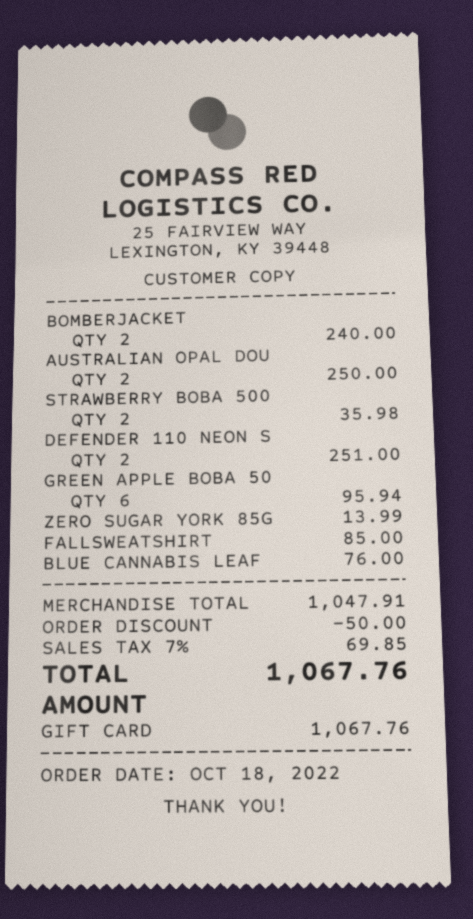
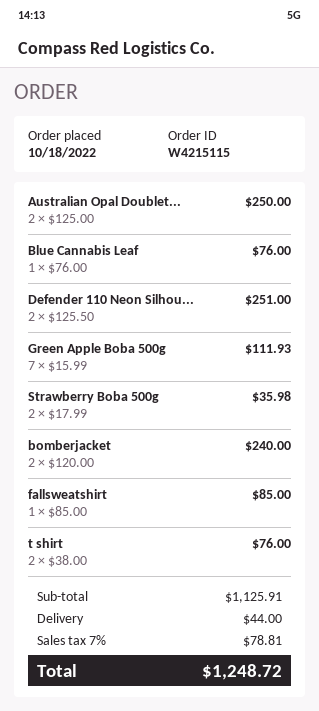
GREEN APPLE BOBA 50: 6 for 95.94 -> 7 for 111.93
ZERO SUGAR YORK 85G: 1 for 13.99 -> none
t shirt: none -> 2 for 76.00
subtotal: 1047.91 -> 1125.91
discount: 50.00 -> none
shipping: none -> 44.00
tax: 7% = 69.85 -> 7% = 78.81
total: 1067.76 -> 1248.72

